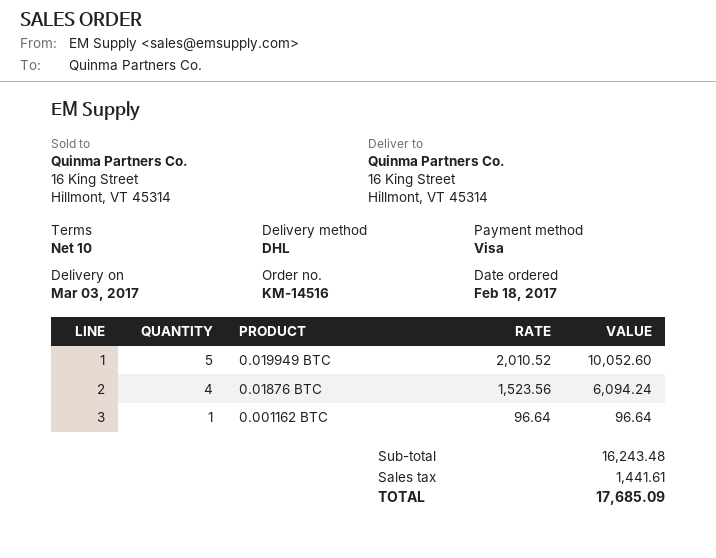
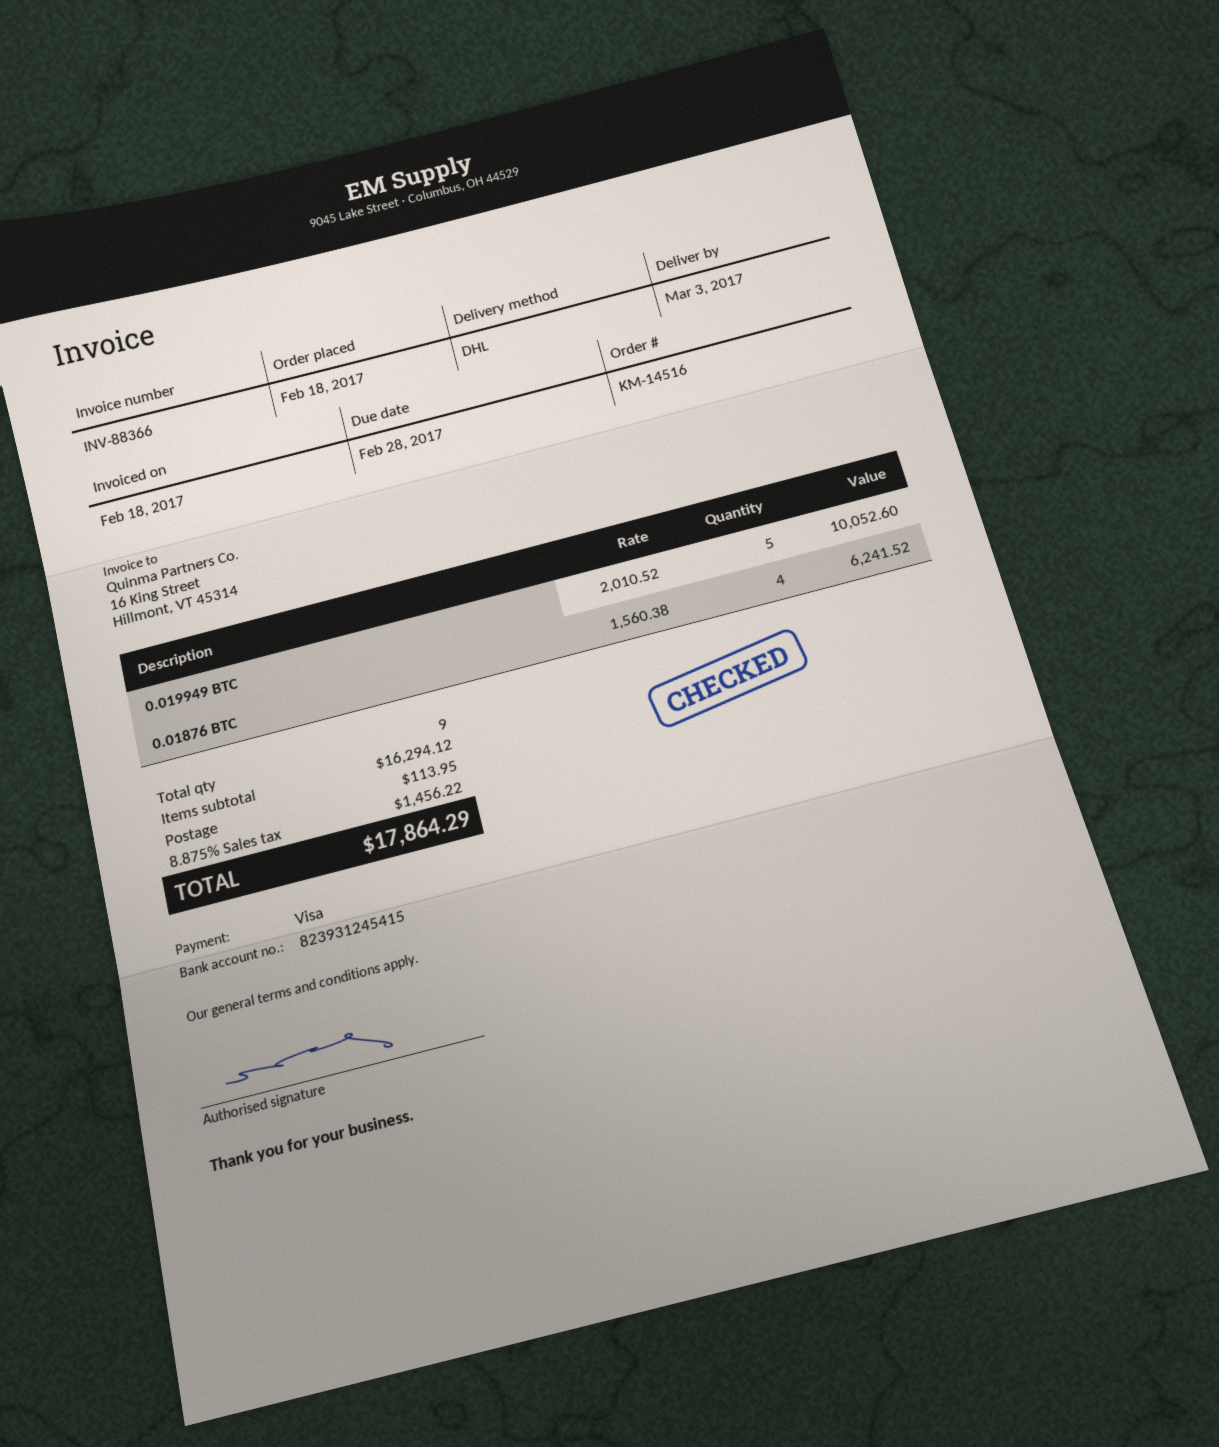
0.01876 BTC: 4 x 1523.56 = 6094.24 -> 4 x 1560.38 = 6241.52
0.001162 BTC: 1 x 96.64 = 96.64 -> none
subtotal: 16243.48 -> 16294.12
shipping: none -> 113.95
tax: 1441.61 -> 1456.22
total: 17685.09 -> 17864.29

